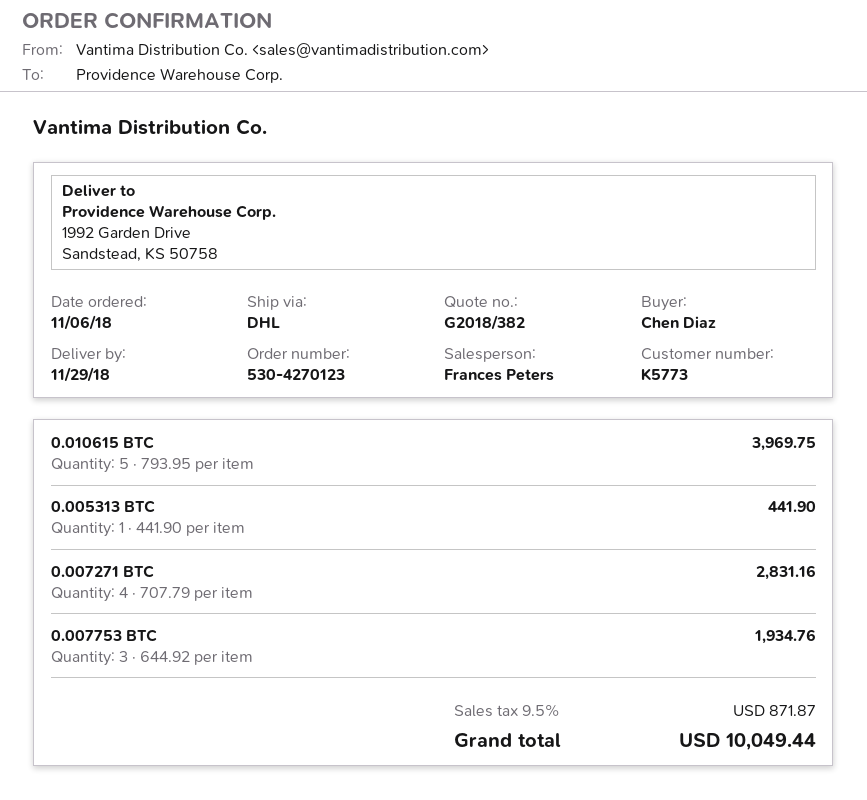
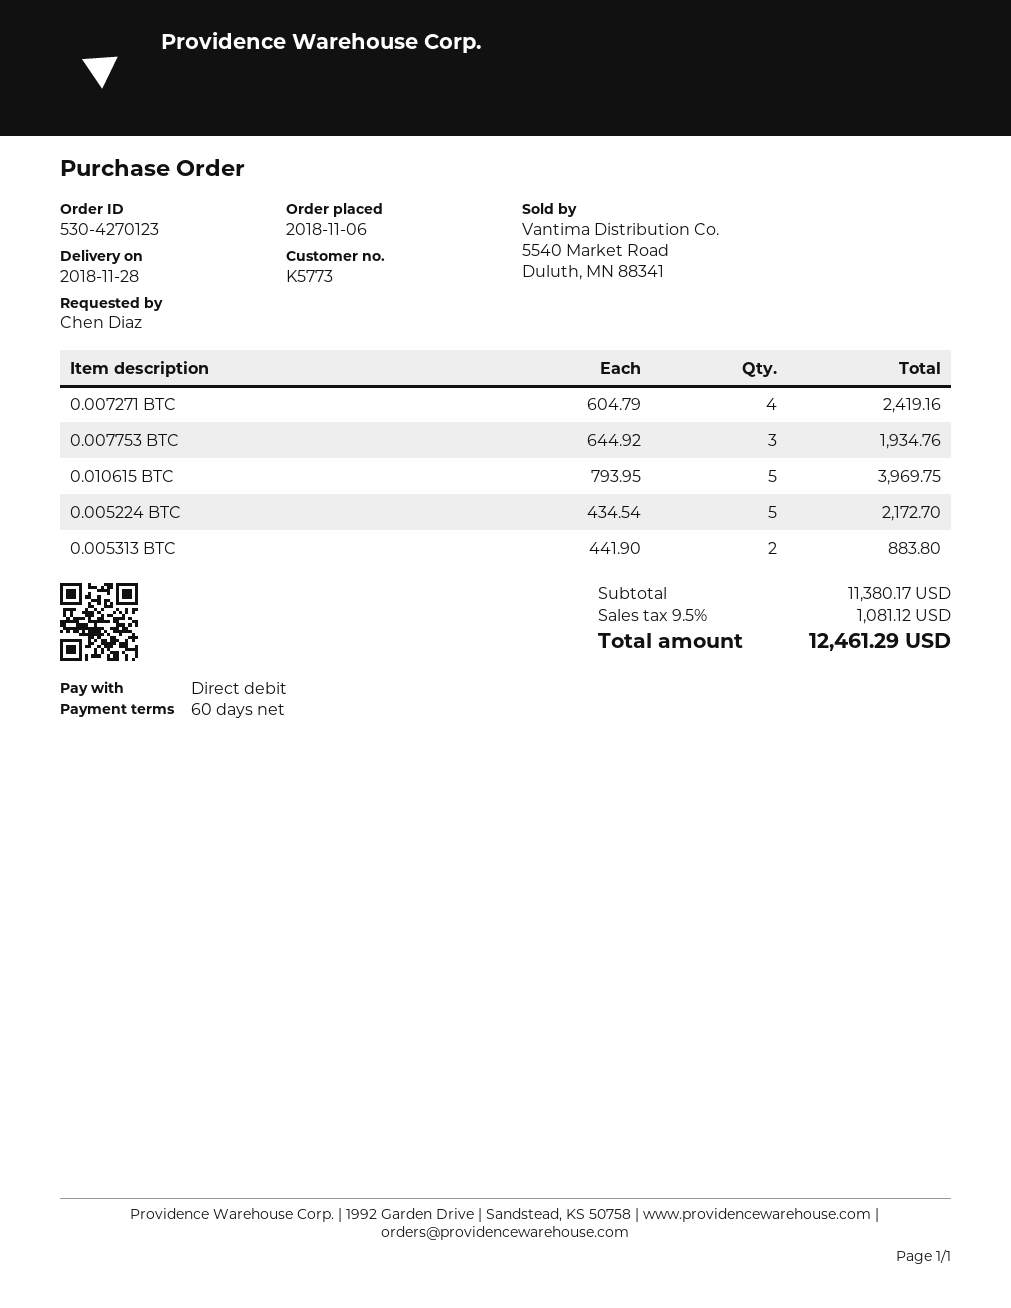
delivery date: 2018-11-29 -> 2018-11-28
0.005313 BTC: 1 x 441.90 = 441.90 -> 2 x 441.90 = 883.80
0.007271 BTC: 4 x 707.79 = 2831.16 -> 4 x 604.79 = 2419.16
0.005224 BTC: none -> 5 x 434.54 = 2172.70
tax: 9.5% = 871.87 -> 9.5% = 1081.12
total: 10049.44 -> 12461.29

